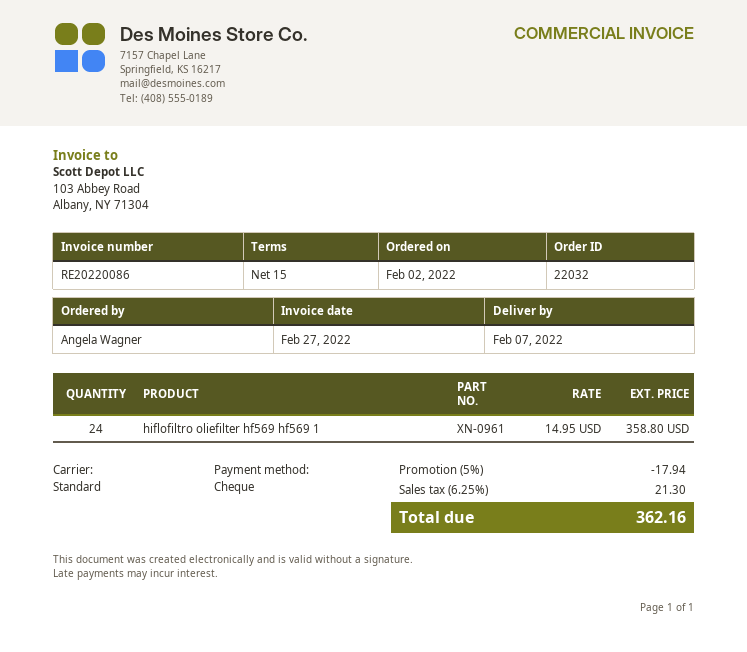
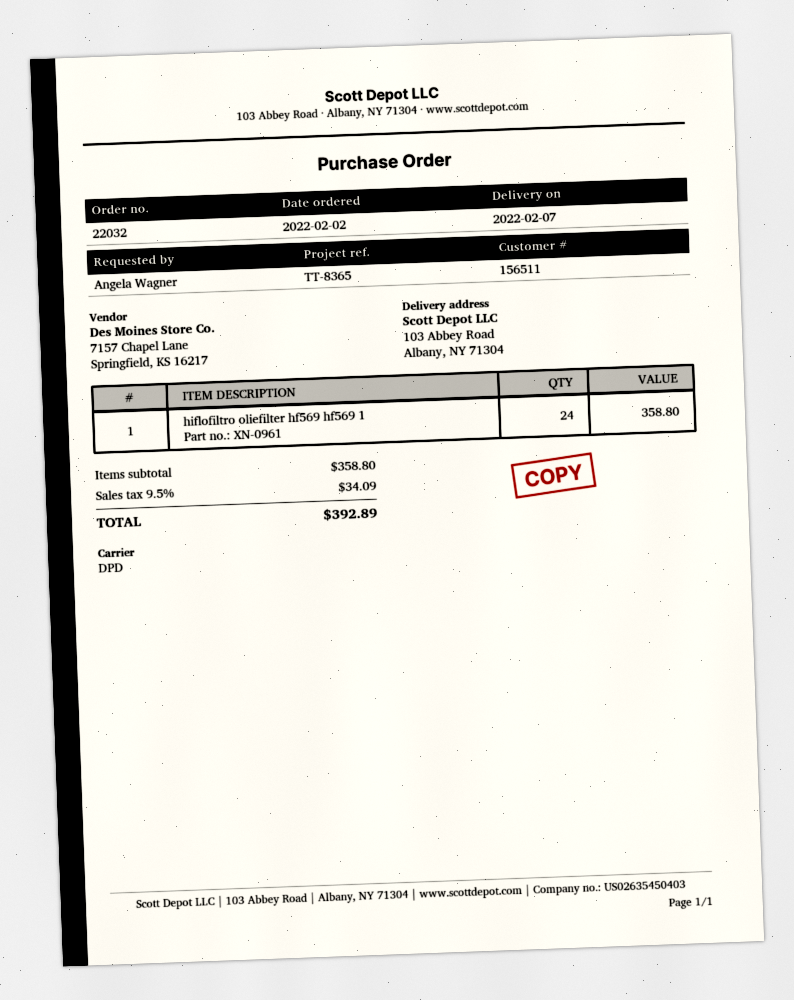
shipping method: standard -> DPD
discount: 5% = 17.94 -> none
tax: 6.25% = 21.30 -> 9.5% = 34.09
total: 362.16 -> 392.89

